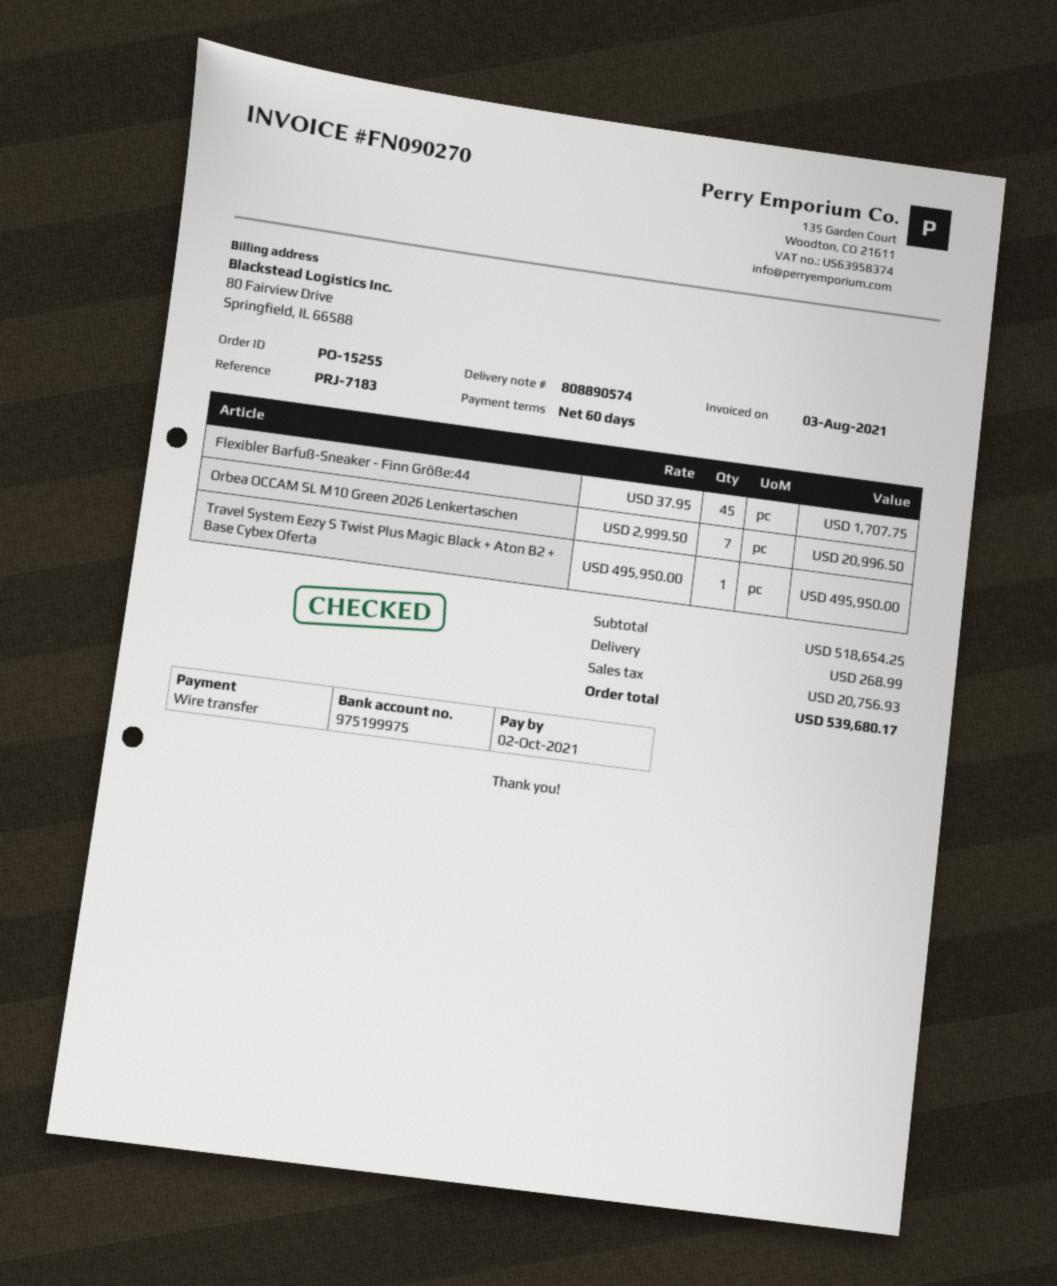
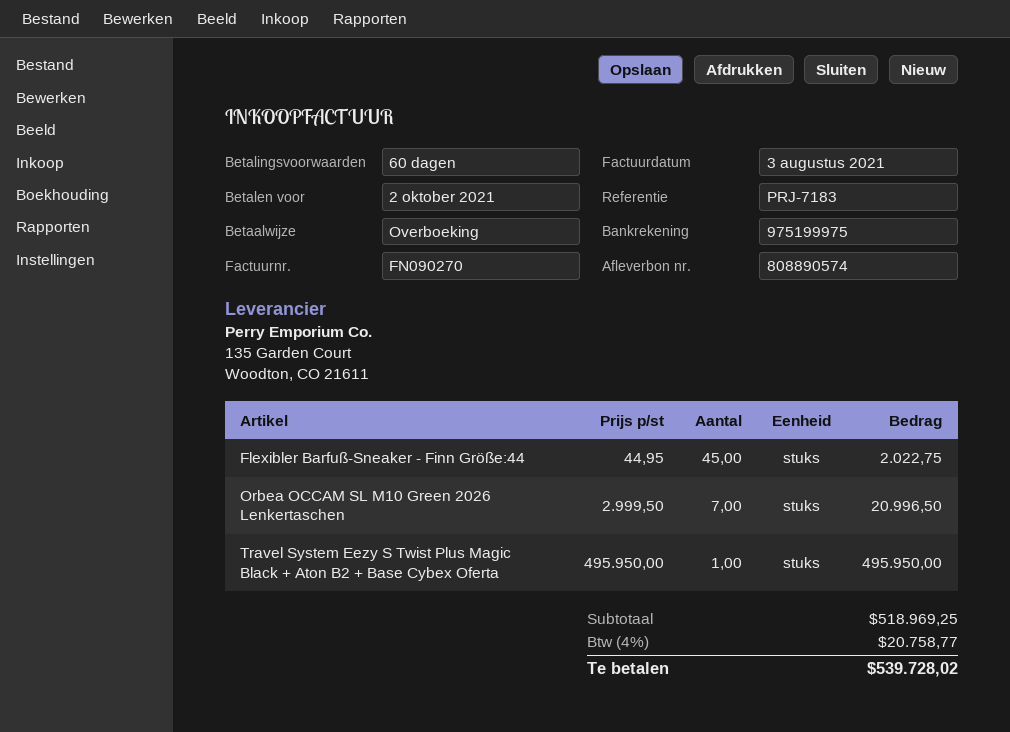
Flexibler Barfuß-Sneaker - Finn Größe:44: 45 x 37.95 = 1707.75 -> 45 x 44.95 = 2022.75
subtotal: 518654.25 -> 518969.25
shipping: 268.99 -> none
tax: 20756.93 -> 20758.77
total: 539680.17 -> 539728.02

